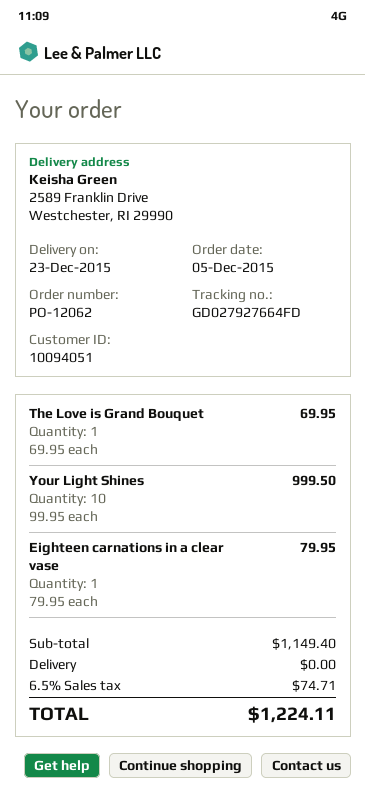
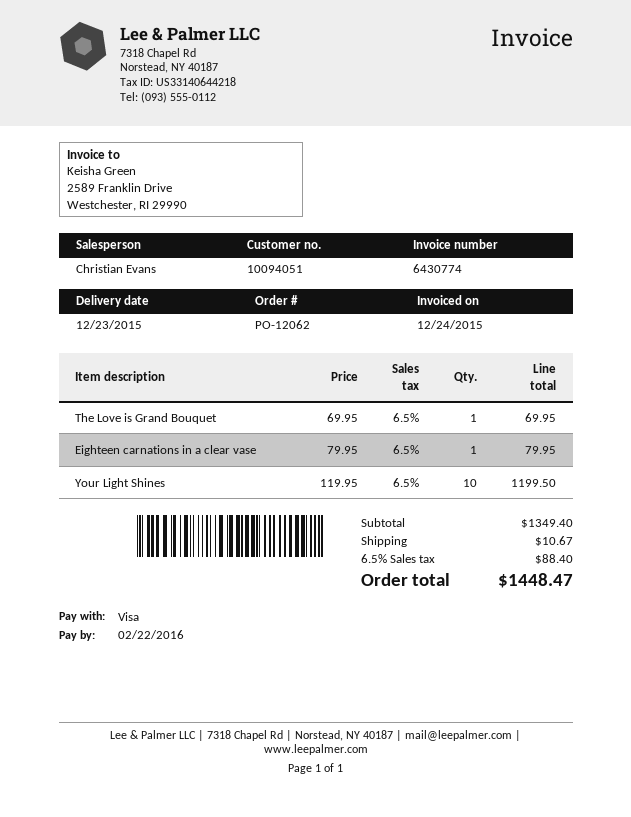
Your Light Shines: 10 x 99.95 = 999.50 -> 10 x 119.95 = 1199.50
subtotal: 1149.40 -> 1349.40
shipping: 0.00 -> 10.67
tax: 6.5% = 74.71 -> 6.5% = 88.40
total: 1224.11 -> 1448.47

